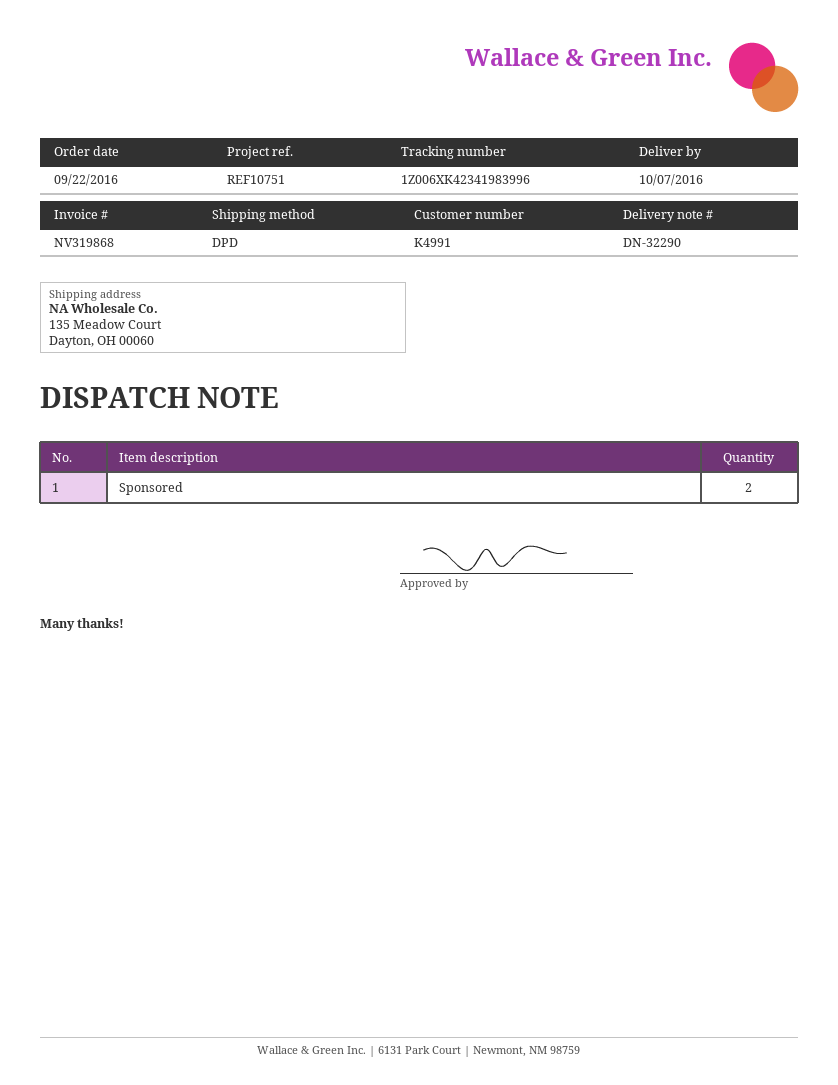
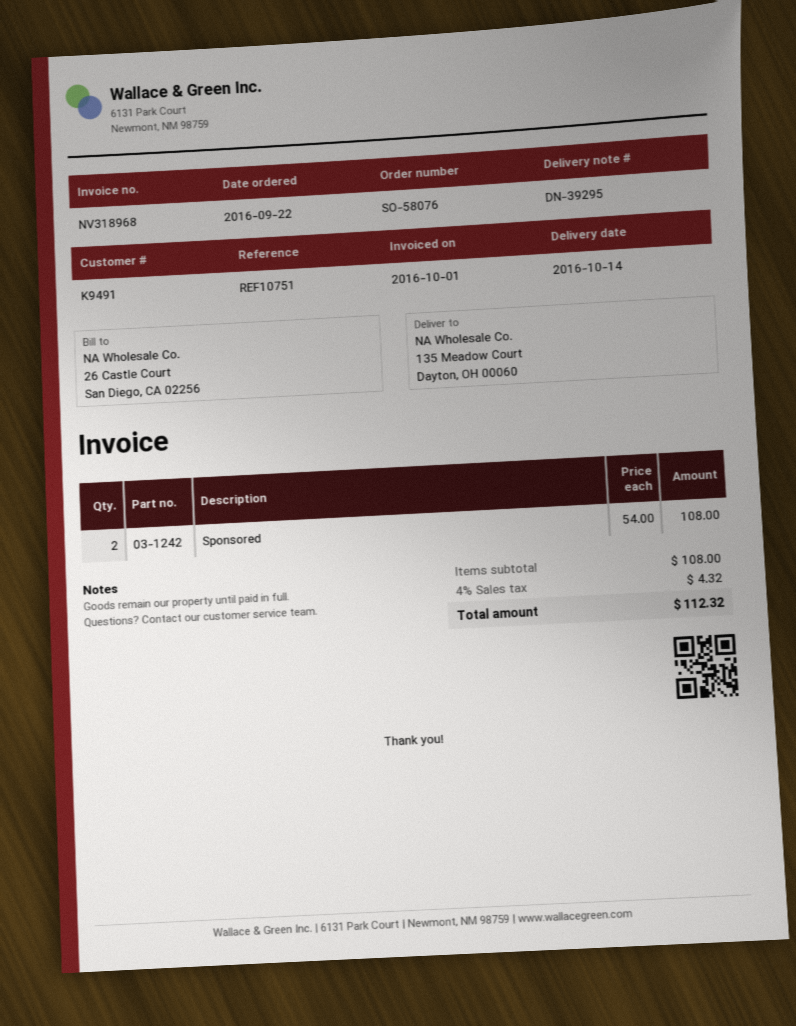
delivery note number: DN-32290 -> DN-39295
delivery date: 2016-10-07 -> 2016-10-14
invoice number: NV319868 -> NV318968
customer number: K4991 -> K9491

